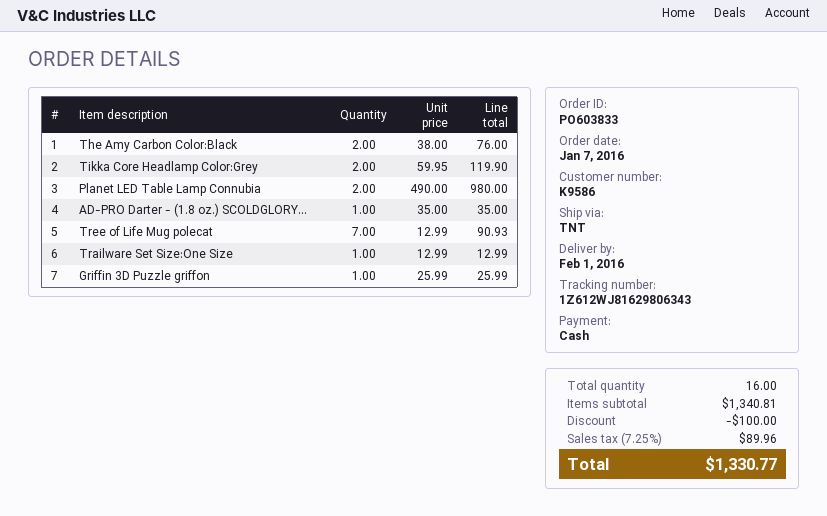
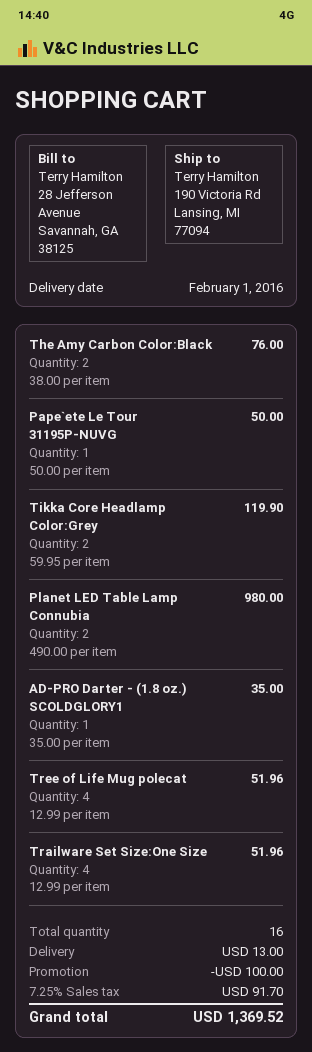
Tree of Life Mug polecat: 7 x 12.99 = 90.93 -> 4 x 12.99 = 51.96
Trailware Set Size:One Size: 1 x 12.99 = 12.99 -> 4 x 12.99 = 51.96
Griffin 3D Puzzle griffon: 1 x 25.99 = 25.99 -> none
Pape`ete Le Tour 31195P-NUVG: none -> 1 x 50.00 = 50.00
shipping: none -> 13.00
tax: 7.25% = 89.96 -> 7.25% = 91.70
total: 1330.77 -> 1369.52

